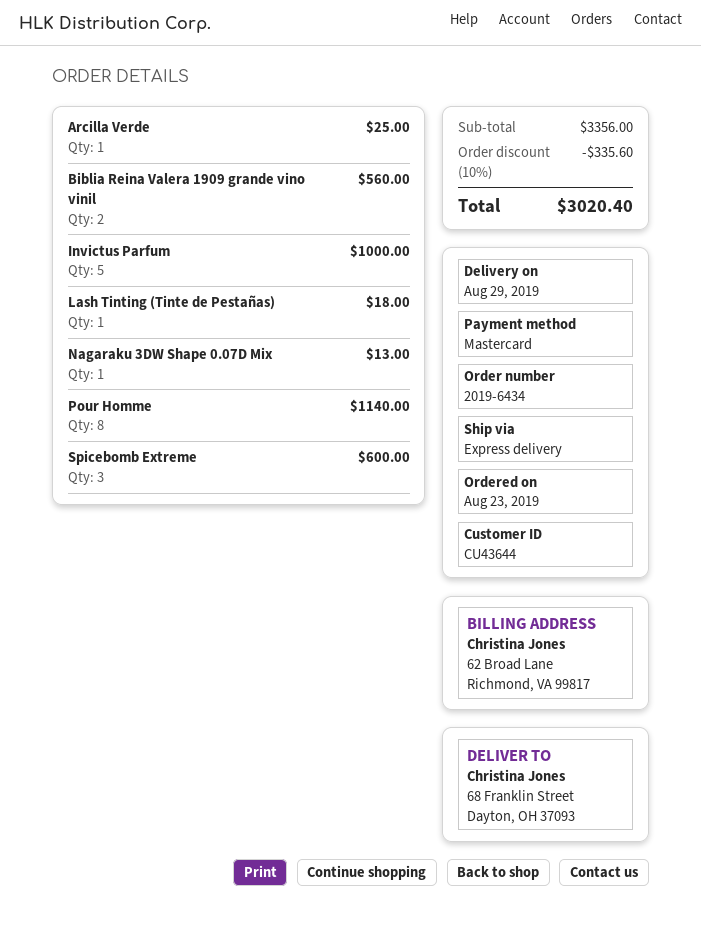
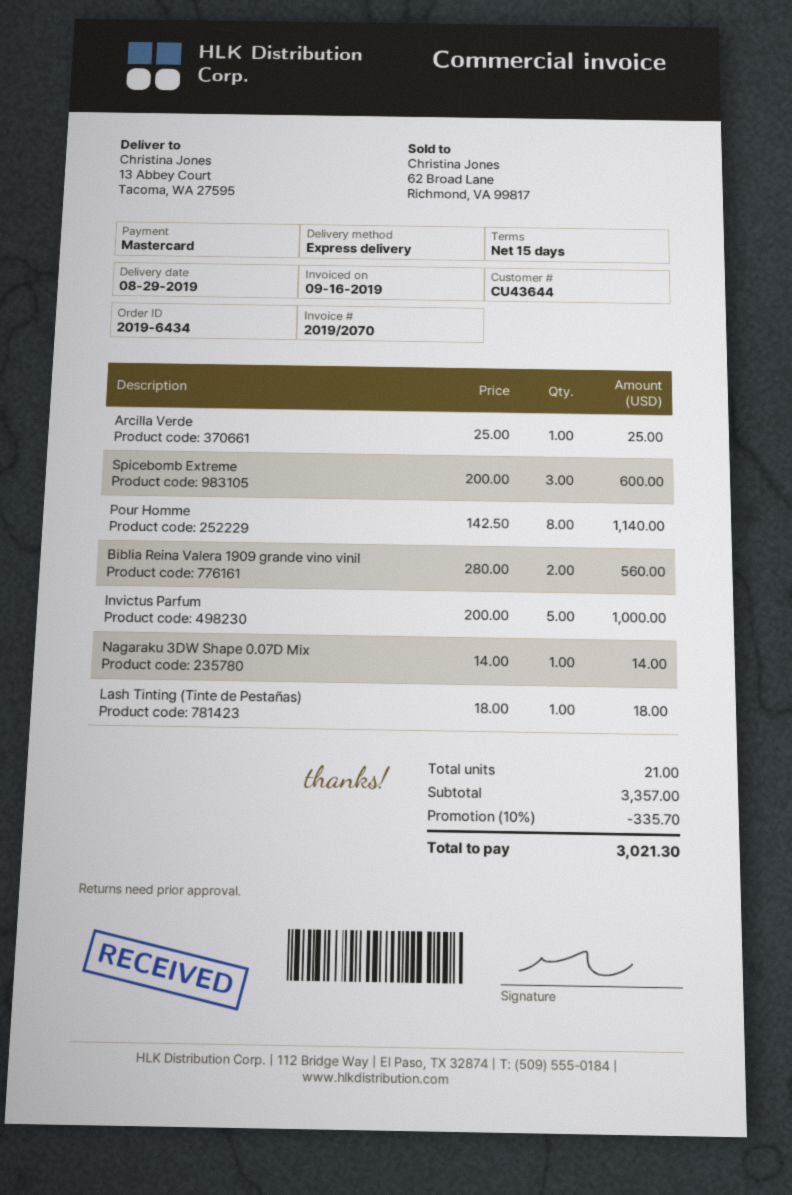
ship to: 68 Franklin Street, Dayton, OH 37093 -> 13 Abbey Court, Tacoma, WA 27595
Nagaraku 3DW Shape 0.07D Mix: 1 for 13.00 -> 1 for 14.00
subtotal: 3356.00 -> 3357.00
discount: 10% = 335.60 -> 10% = 335.70
total: 3020.40 -> 3021.30

